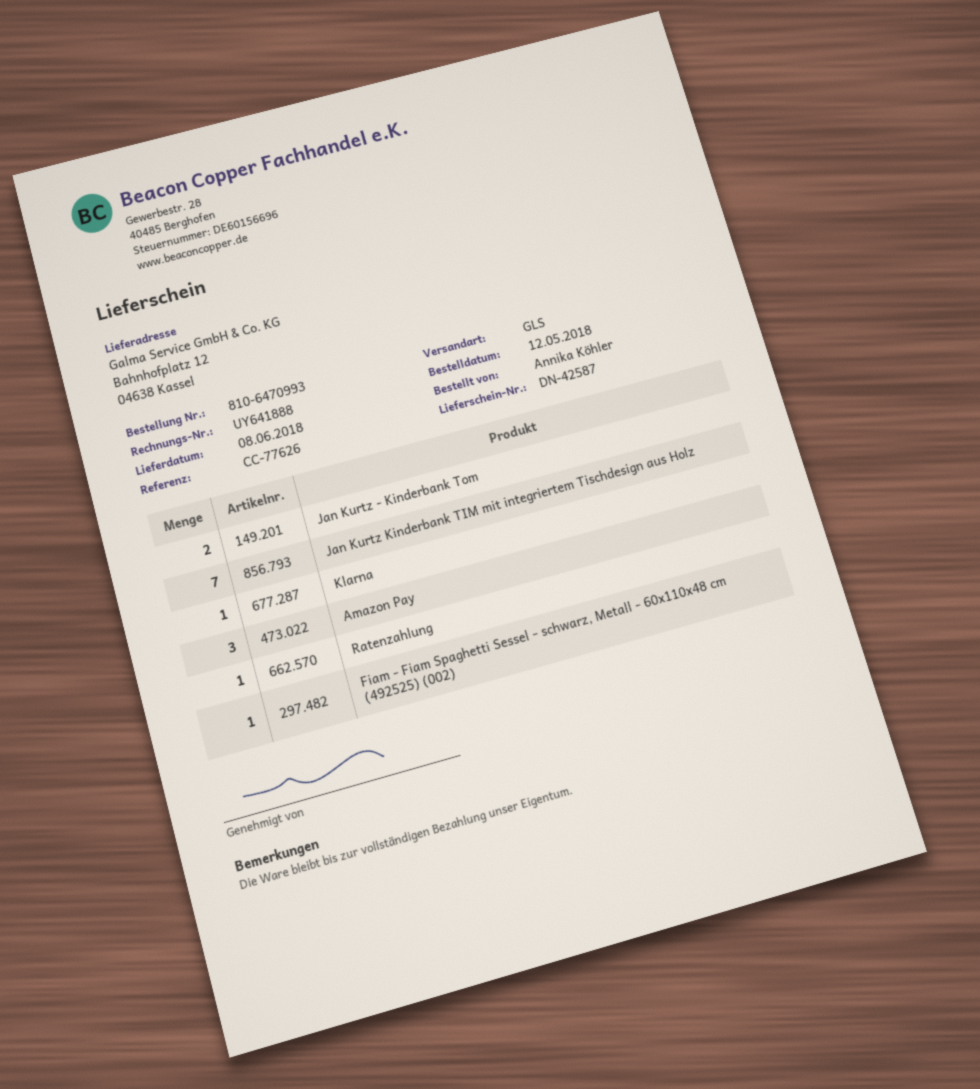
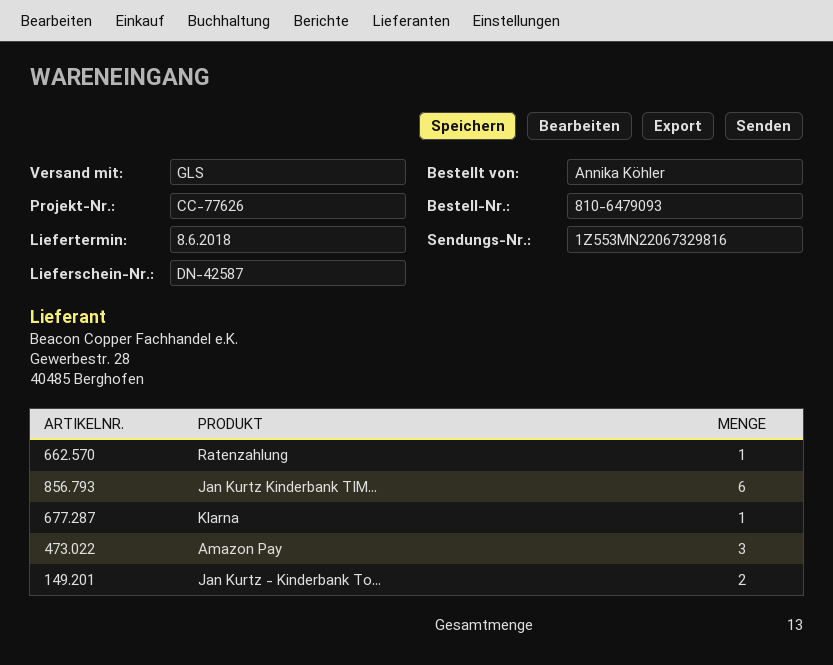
order number: 810-6470993 -> 810-6479093
Jan Kurtz Kinderbank TIM mit integriertem Tischdesign aus Holz: 7 -> 6
Fiam - Fiam Spaghetti Sessel - schwarz, Metall - 60x110x48 cm (492525) (002): 1 -> none

